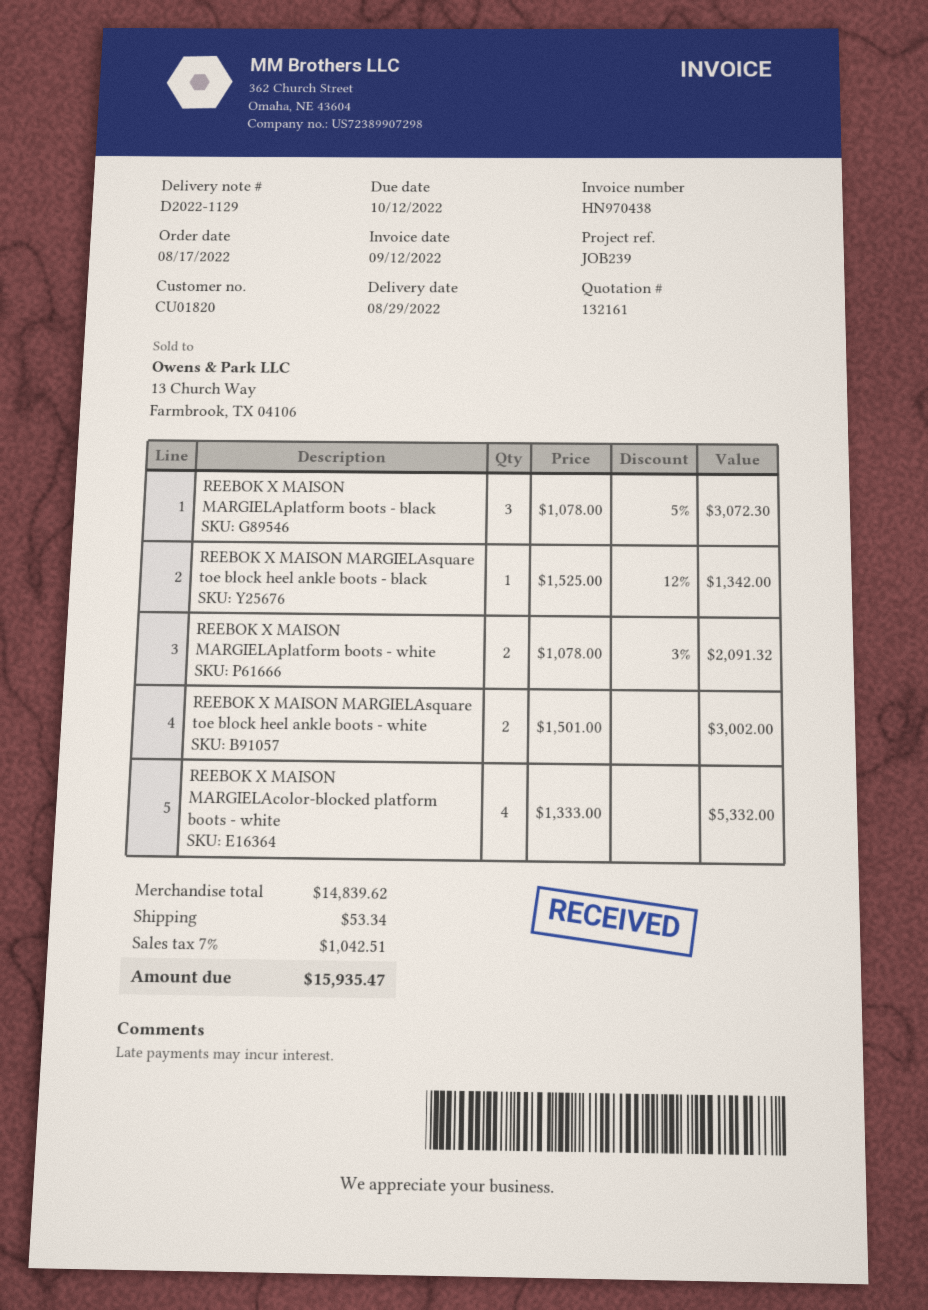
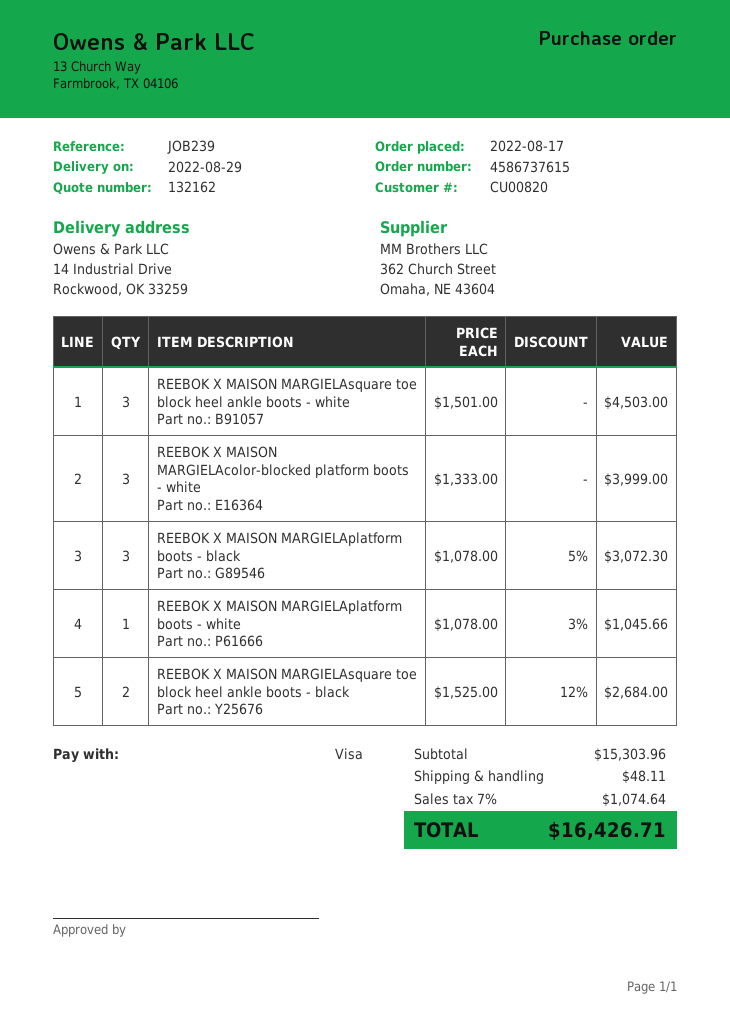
quote number: 132161 -> 132162
customer number: CU01820 -> CU00820
REEBOK X MAISON MARGIELAsquare toe block heel ankle boots - black: 1 x 1525.00 - 12% = 1342.00 -> 2 x 1525.00 - 12% = 2684.00
REEBOK X MAISON MARGIELAplatform boots - white: 2 x 1078.00 - 3% = 2091.32 -> 1 x 1078.00 - 3% = 1045.66
REEBOK X MAISON MARGIELAsquare toe block heel ankle boots - white: 2 x 1501.00 = 3002.00 -> 3 x 1501.00 = 4503.00
REEBOK X MAISON MARGIELAcolor-blocked platform boots - white: 4 x 1333.00 = 5332.00 -> 3 x 1333.00 = 3999.00
subtotal: 14839.62 -> 15303.96
shipping: 53.34 -> 48.11
tax: 7% = 1042.51 -> 7% = 1074.64
total: 15935.47 -> 16426.71

